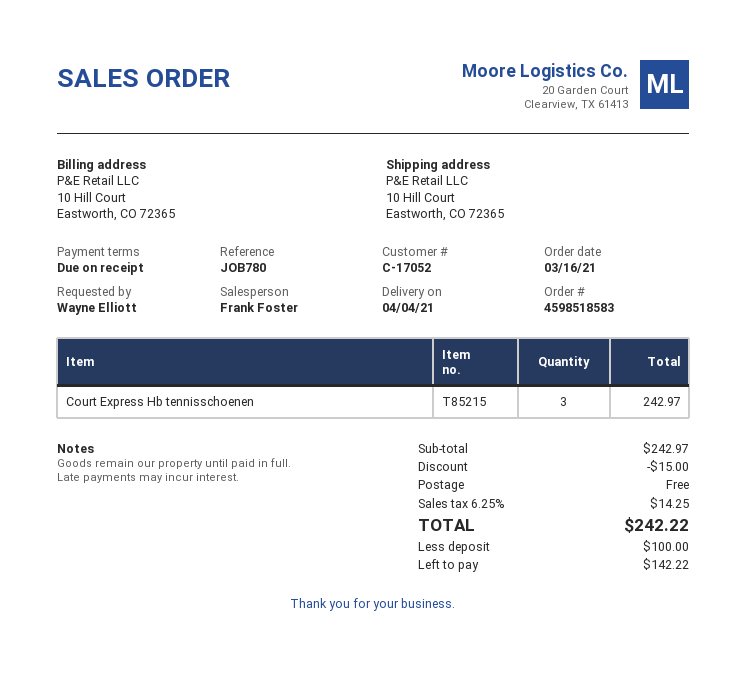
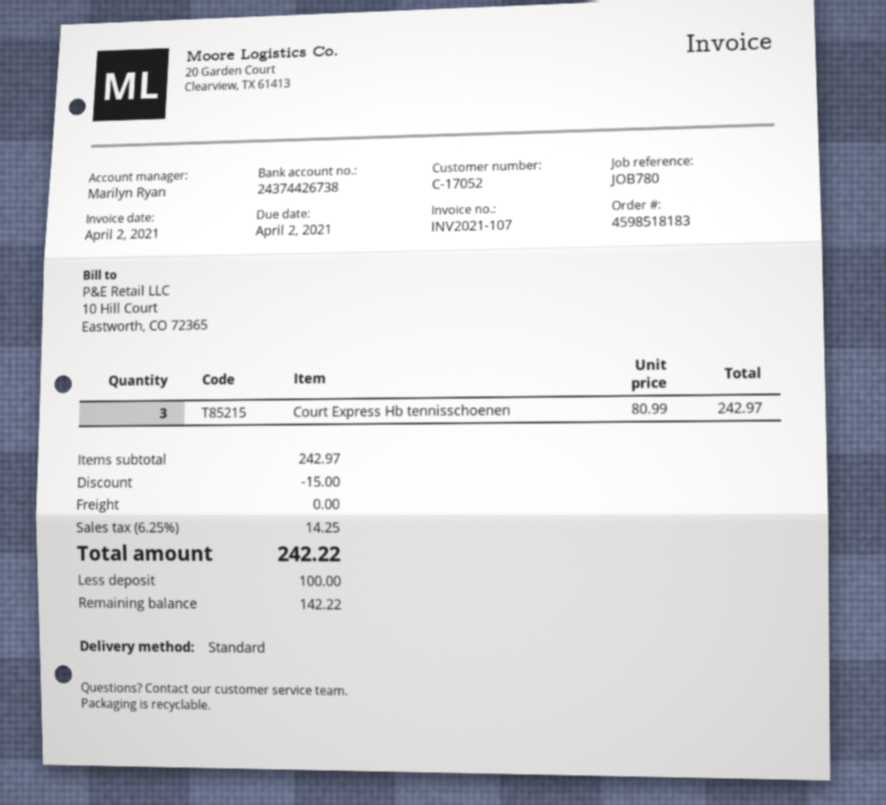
order number: 4598518583 -> 4598518183
sales rep: Frank Foster -> Marilyn Ryan

